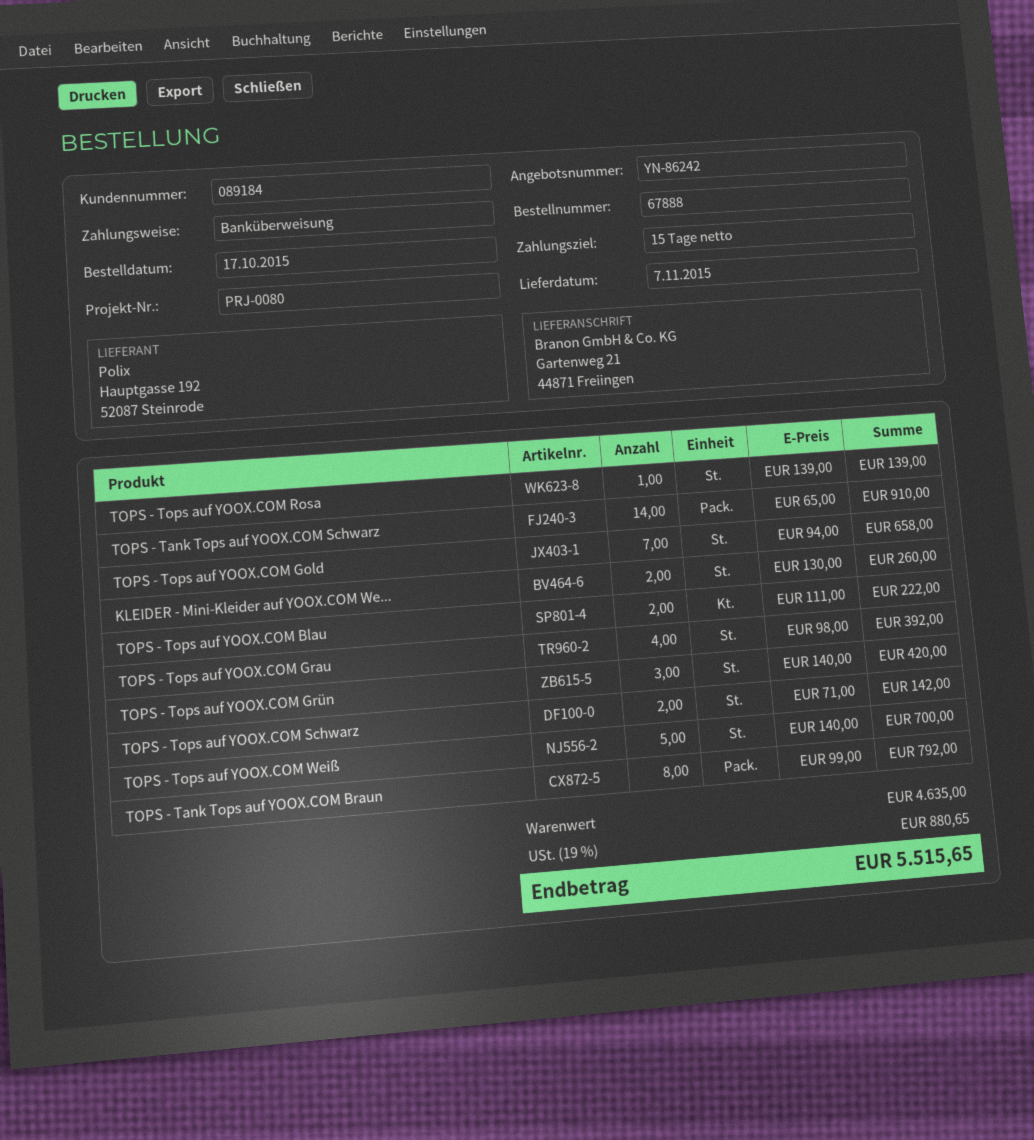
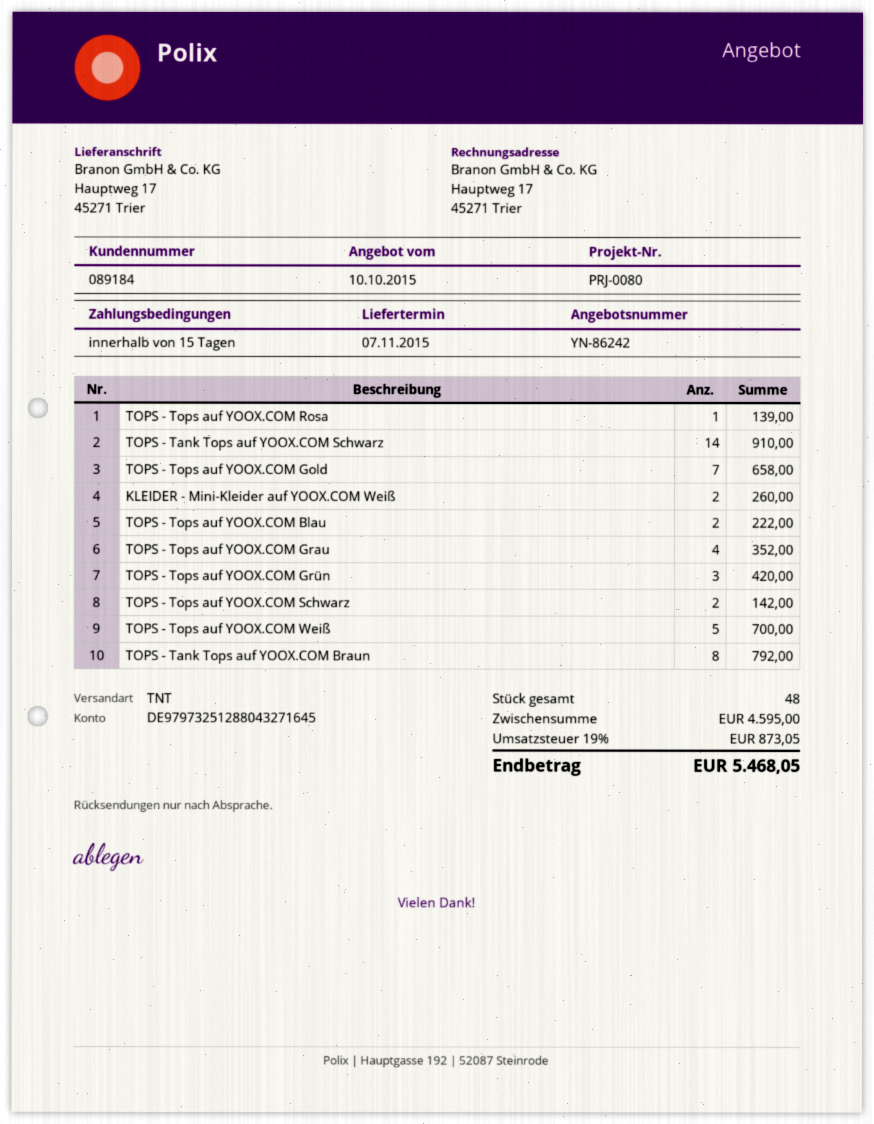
ship to: Gartenweg 21, 44871 Freiingen -> Hauptweg 17, 45271 Trier
TOPS - Tops auf YOOX.COM Grau: 4 for 392.00 -> 4 for 352.00
subtotal: 4635.00 -> 4595.00
tax: 19% = 880.65 -> 19% = 873.05
total: 5515.65 -> 5468.05

